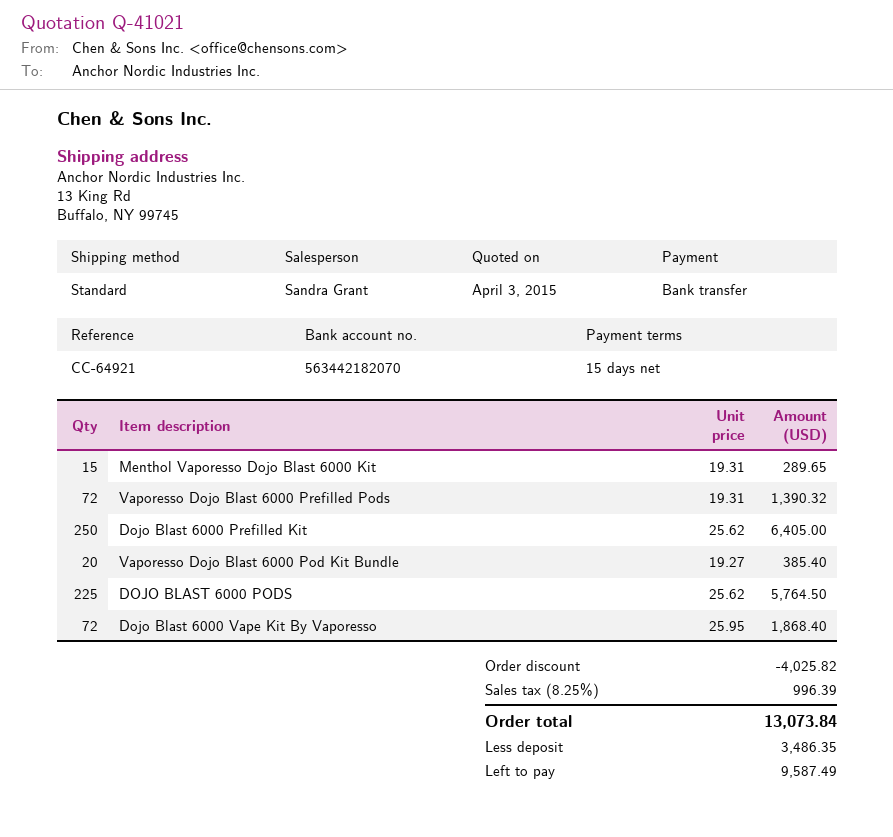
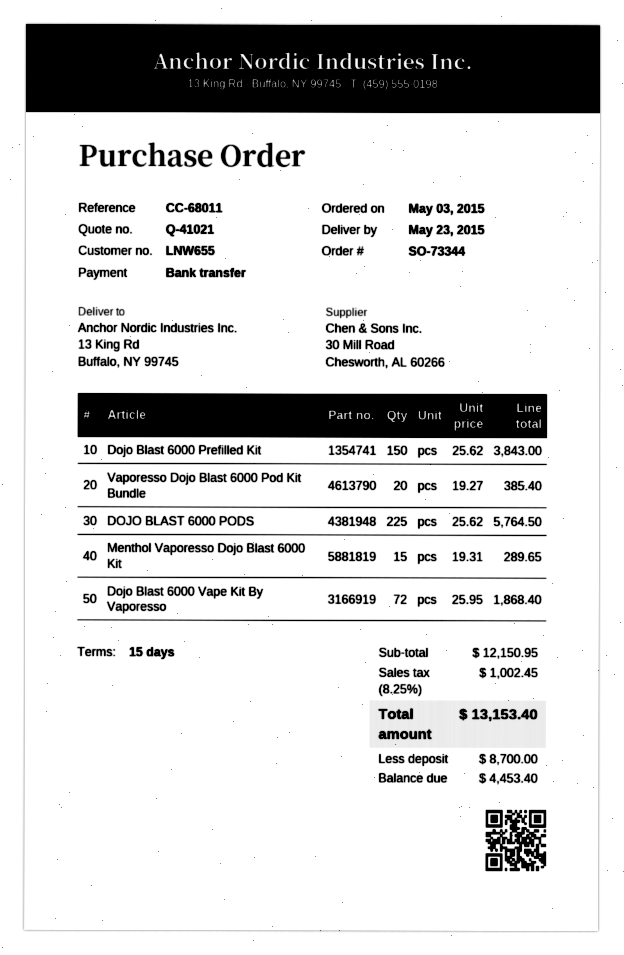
reference: CC-64921 -> CC-68011
Vaporesso Dojo Blast 6000 Prefilled Pods: 72 x 19.31 = 1390.32 -> none
Dojo Blast 6000 Prefilled Kit: 250 x 25.62 = 6405.00 -> 150 x 25.62 = 3843.00
discount: 4025.82 -> none
tax: 8.25% = 996.39 -> 8.25% = 1002.45
total: 13073.84 -> 13153.40
deposit: 3486.35 -> 8700.00
balance: 9587.49 -> 4453.40

